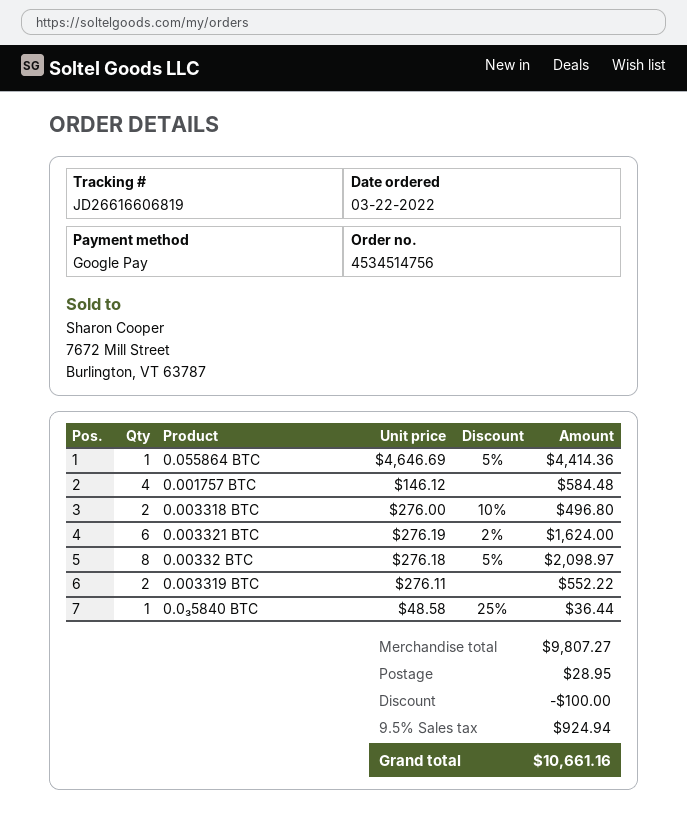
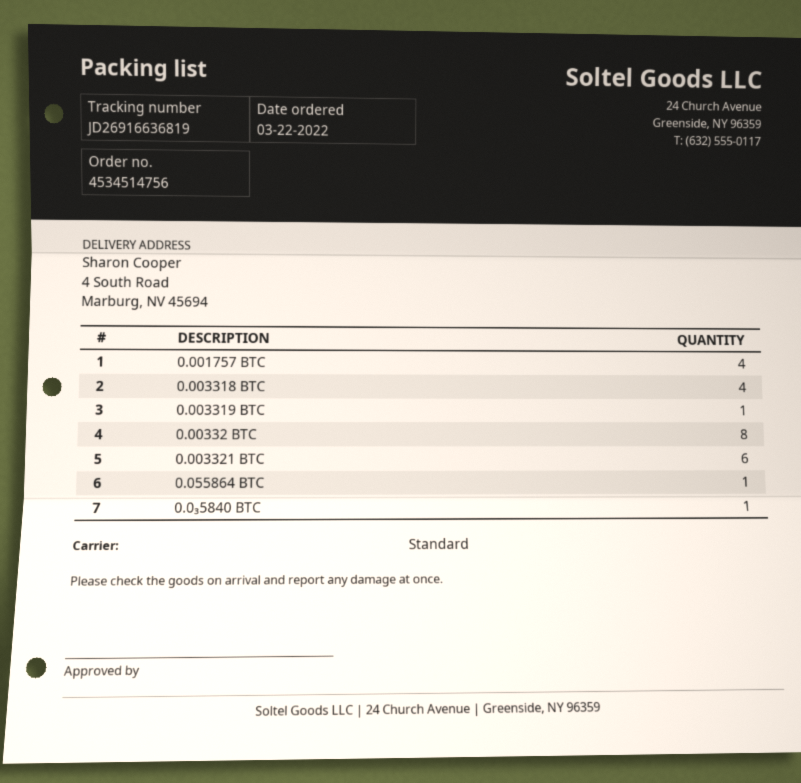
tracking number: JD26616606819 -> JD26916636819
0.003318 BTC: 2 -> 4
0.003319 BTC: 2 -> 1

